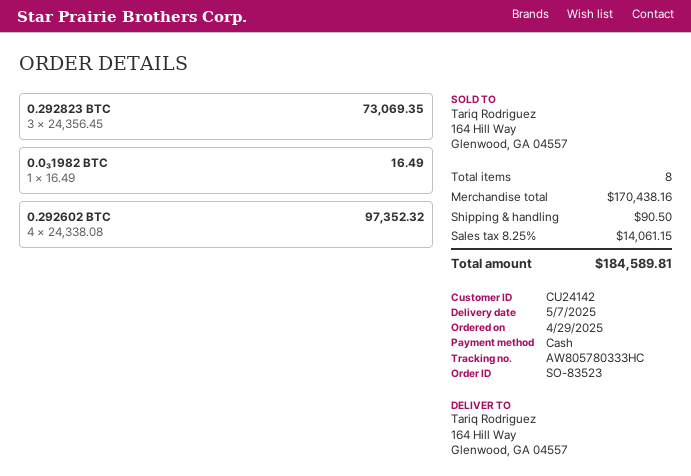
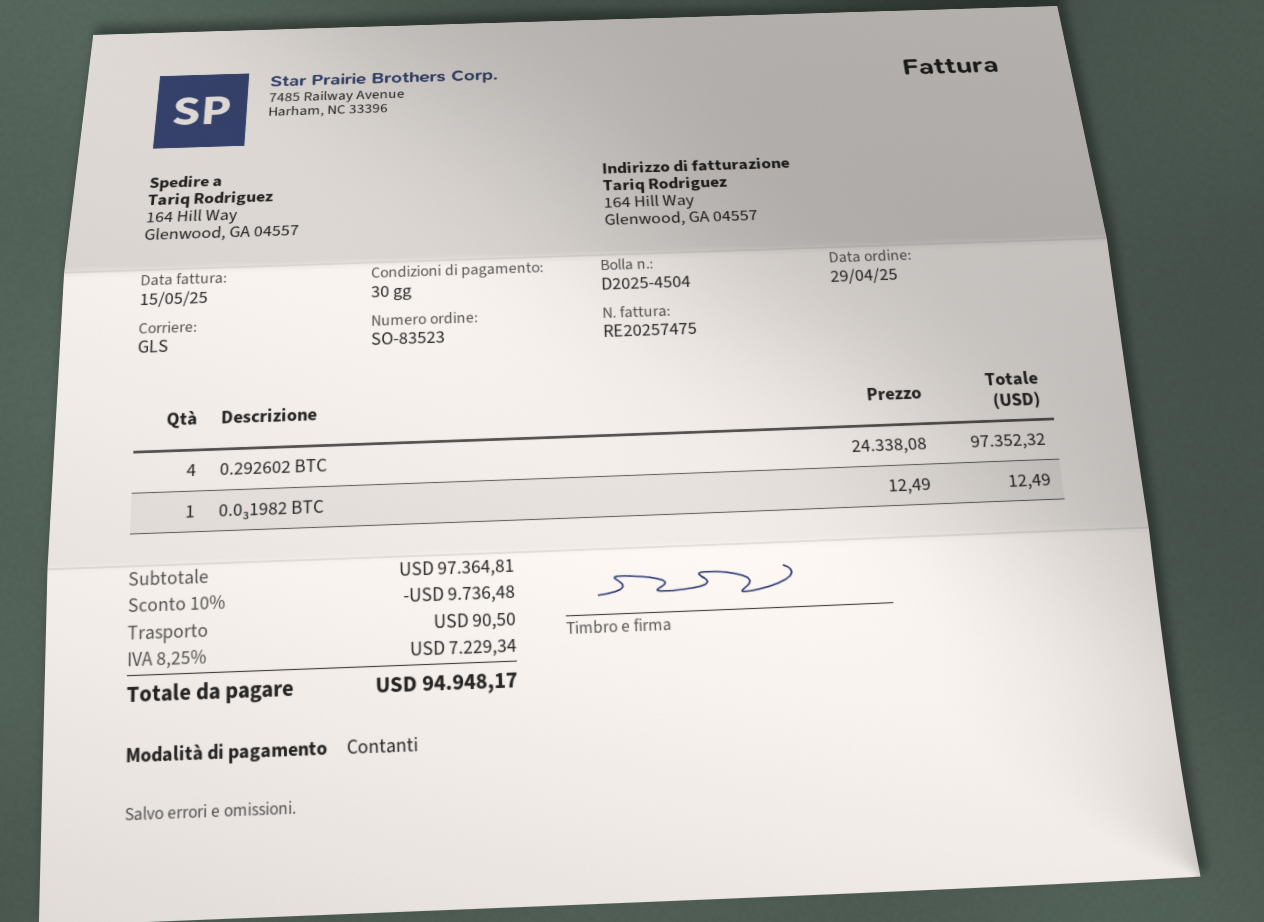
0.292823 BTC: 3 x 24356.45 = 73069.35 -> none
0.0₃1982 BTC: 1 x 16.49 = 16.49 -> 1 x 12.49 = 12.49
subtotal: 170438.16 -> 97364.81
discount: none -> 10% = 9736.48
tax: 8.25% = 14061.15 -> 8.25% = 7229.34
total: 184589.81 -> 94948.17

